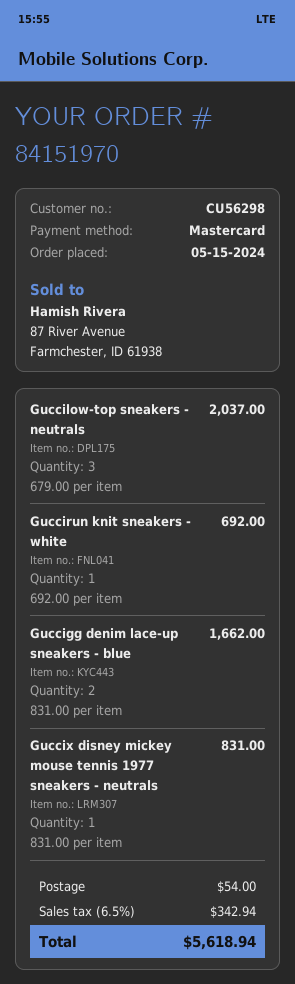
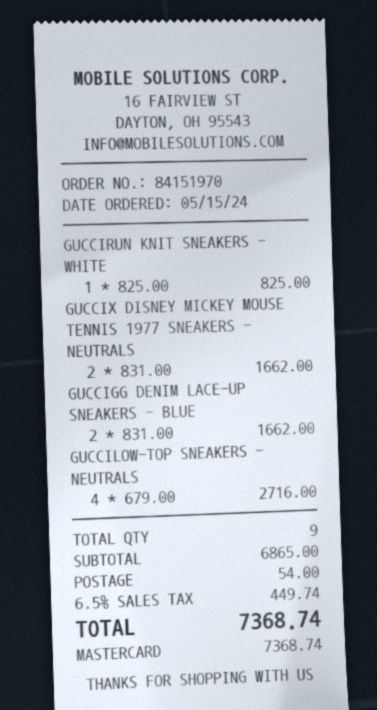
Guccilow-top sneakers - neutrals: 3 x 679.00 = 2037.00 -> 4 x 679.00 = 2716.00
Guccirun knit sneakers - white: 1 x 692.00 = 692.00 -> 1 x 825.00 = 825.00
Guccix disney mickey mouse tennis 1977 sneakers - neutrals: 1 x 831.00 = 831.00 -> 2 x 831.00 = 1662.00
tax: 6.5% = 342.94 -> 6.5% = 449.74
total: 5618.94 -> 7368.74

